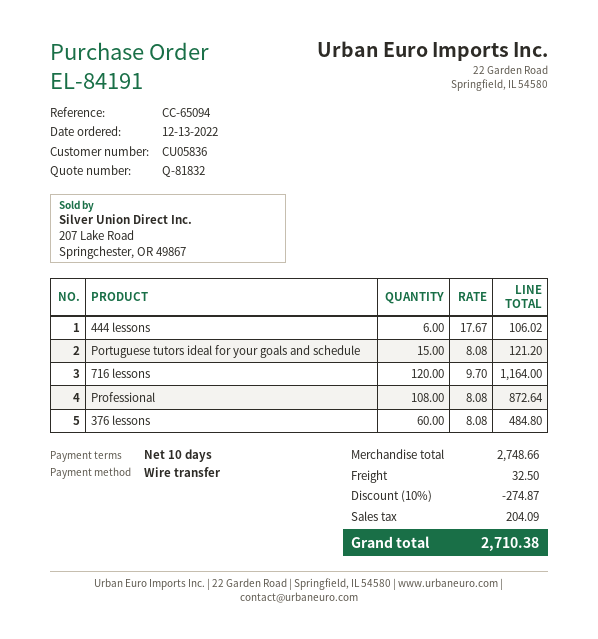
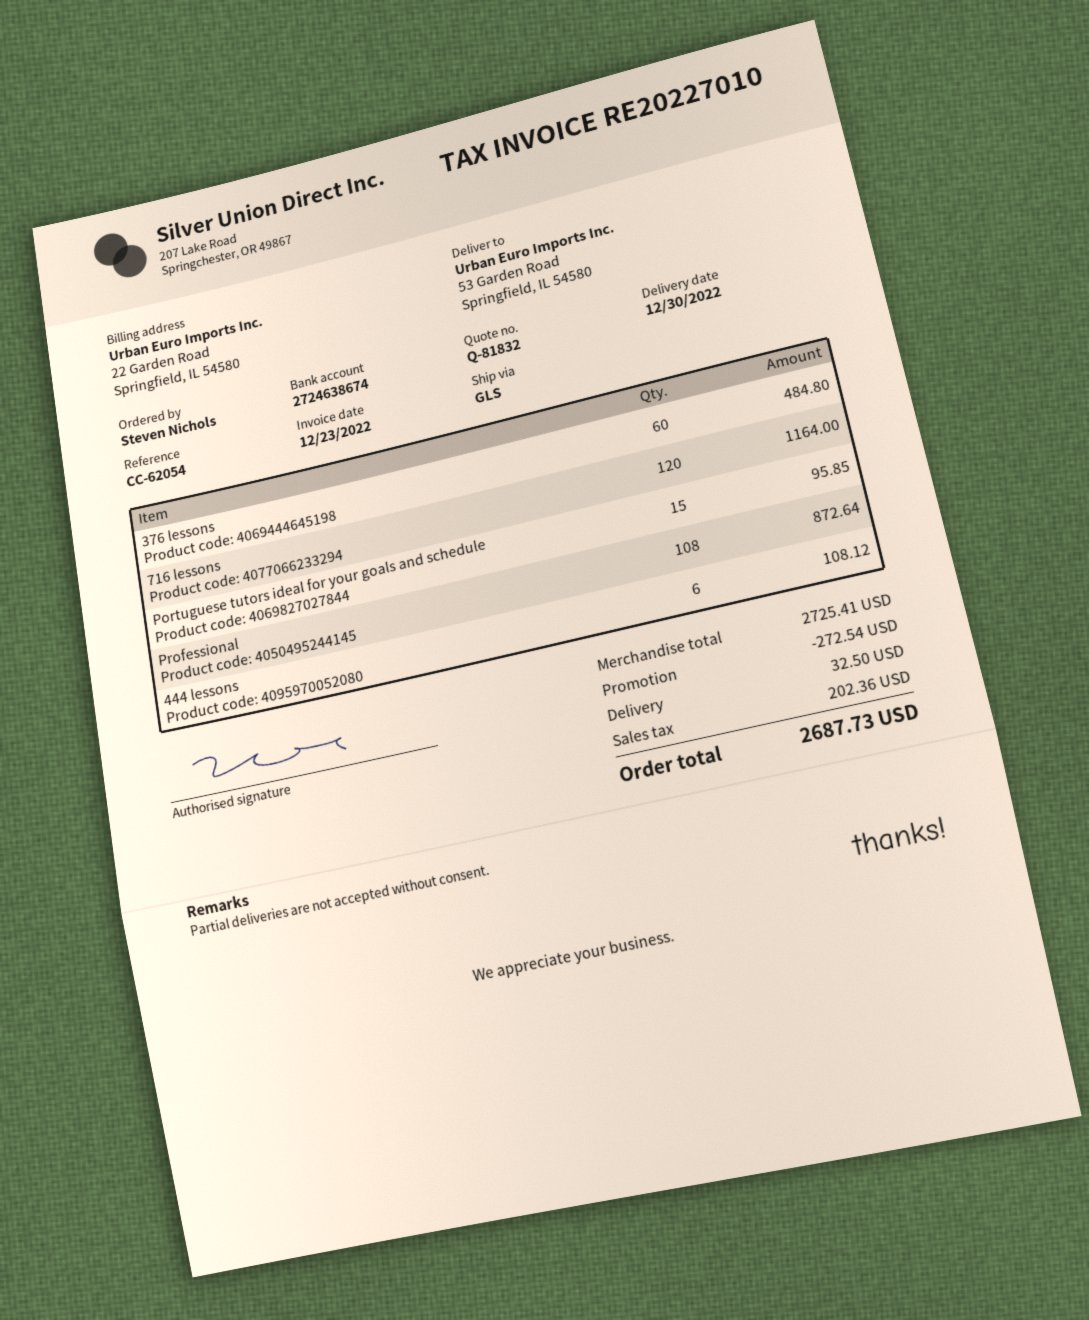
reference: CC-65094 -> CC-62054
444 lessons: 6 for 106.02 -> 6 for 108.12
Portuguese tutors ideal for your goals and schedule: 15 for 121.20 -> 15 for 95.85
subtotal: 2748.66 -> 2725.41
discount: 274.87 -> 272.54
tax: 204.09 -> 202.36
total: 2710.38 -> 2687.73

